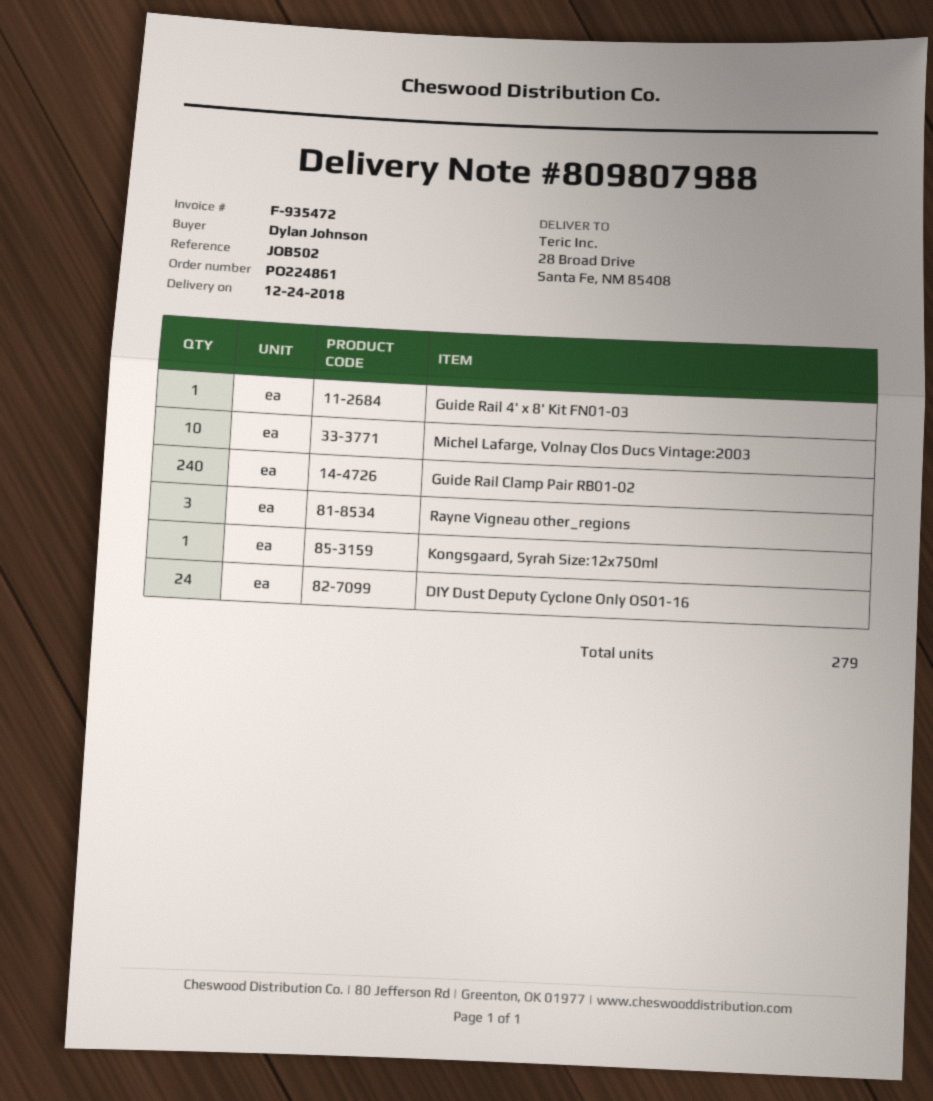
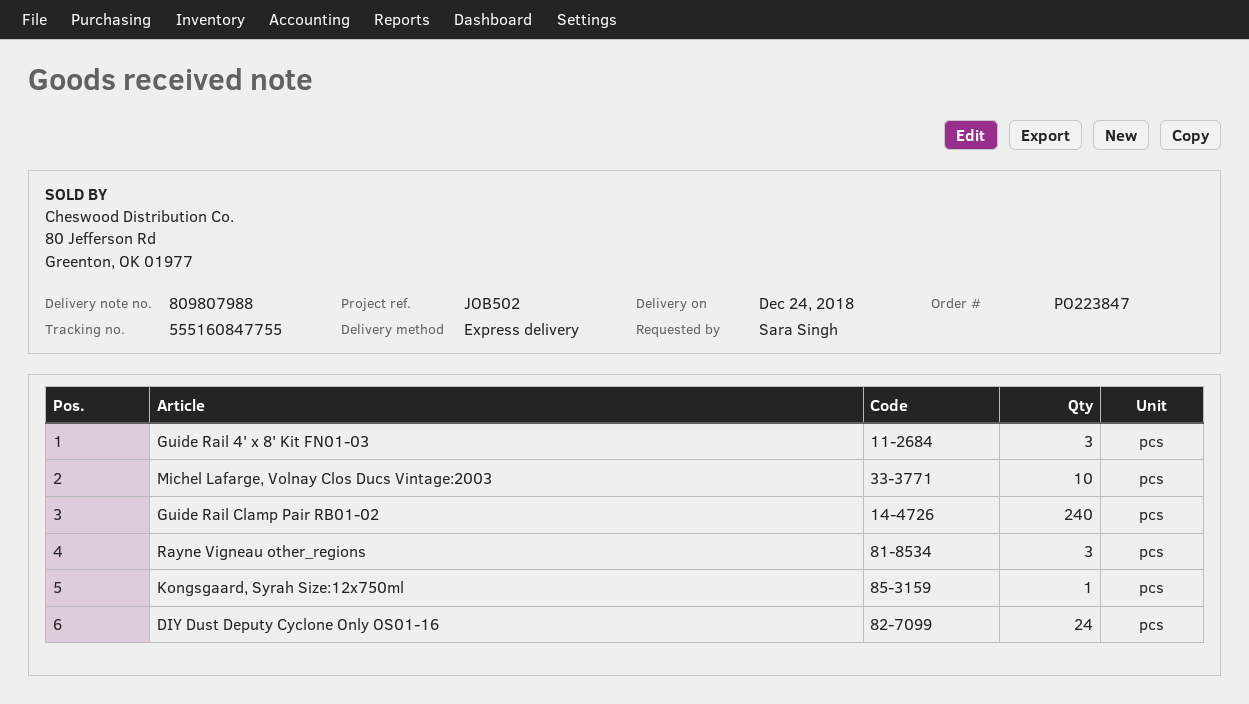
order number: PO224861 -> PO223847
ordered by: Dylan Johnson -> Sara Singh
Guide Rail 4' x 8' Kit FN01-03: 1 -> 3

